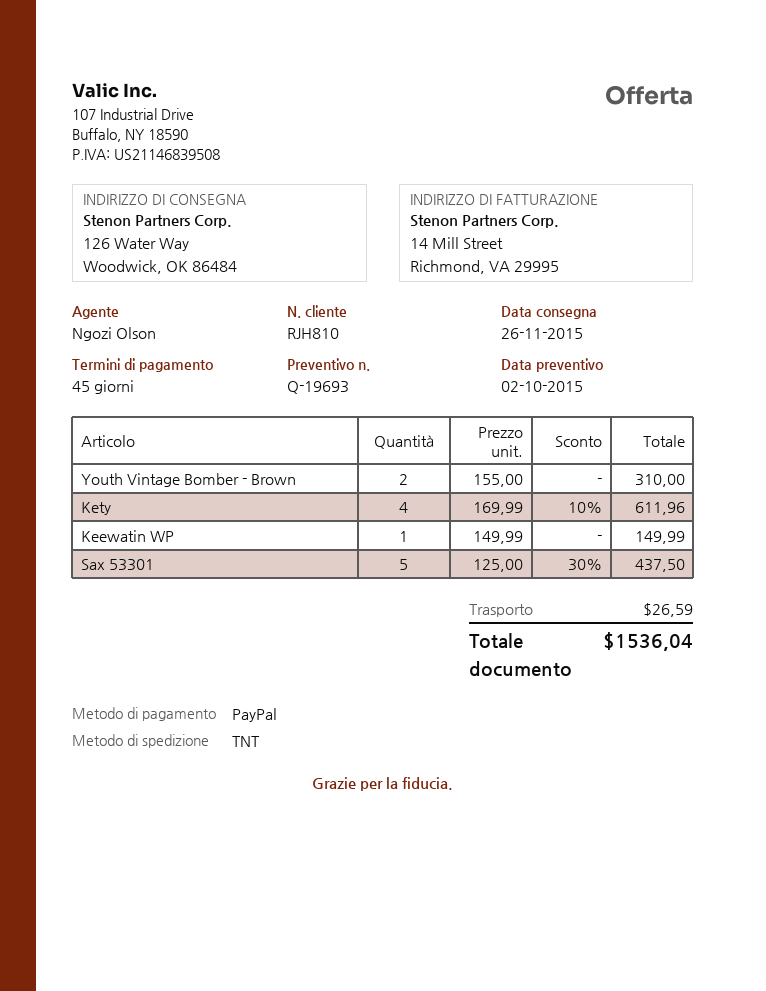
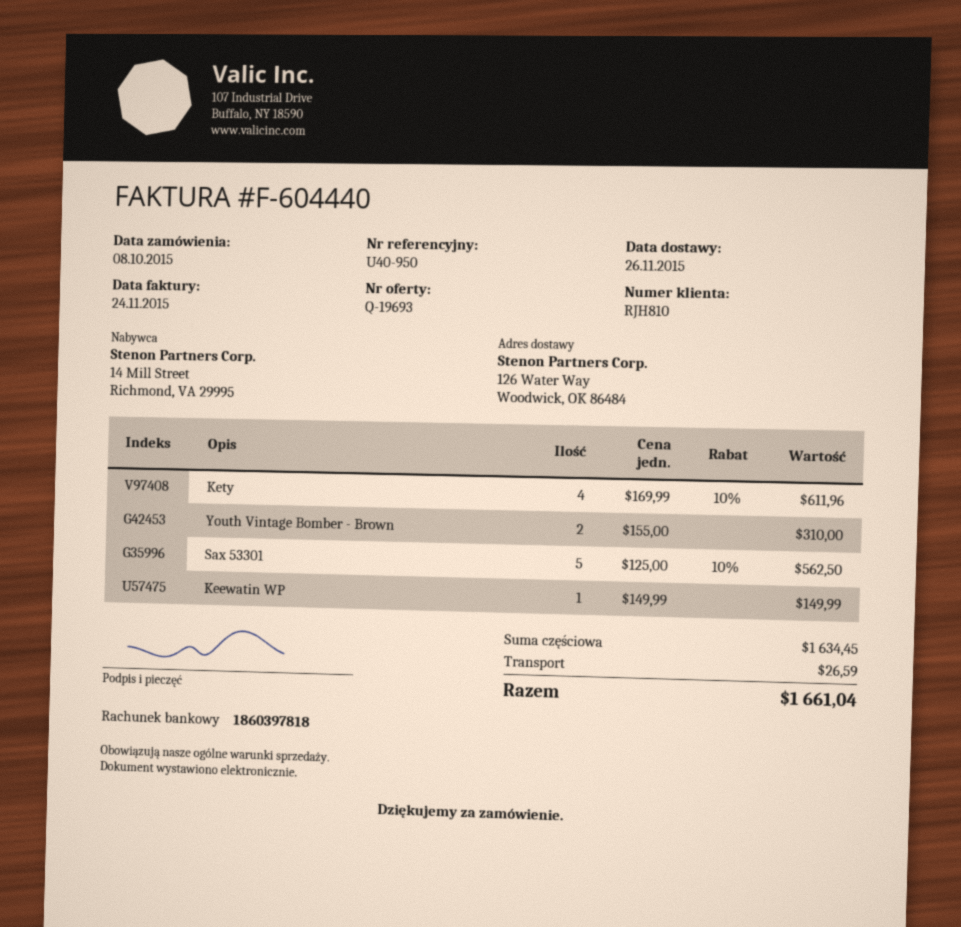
Sax 53301: 5 x 125.00 - 30% = 437.50 -> 5 x 125.00 - 10% = 562.50
total: 1536.04 -> 1661.04

